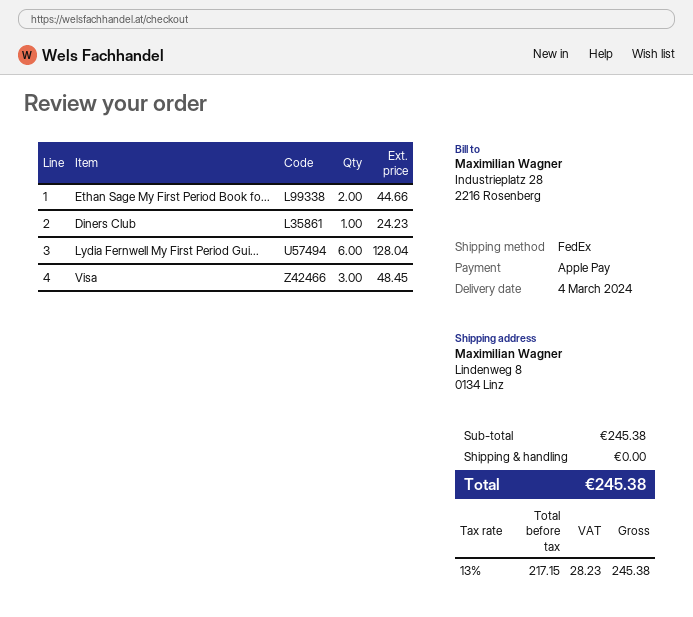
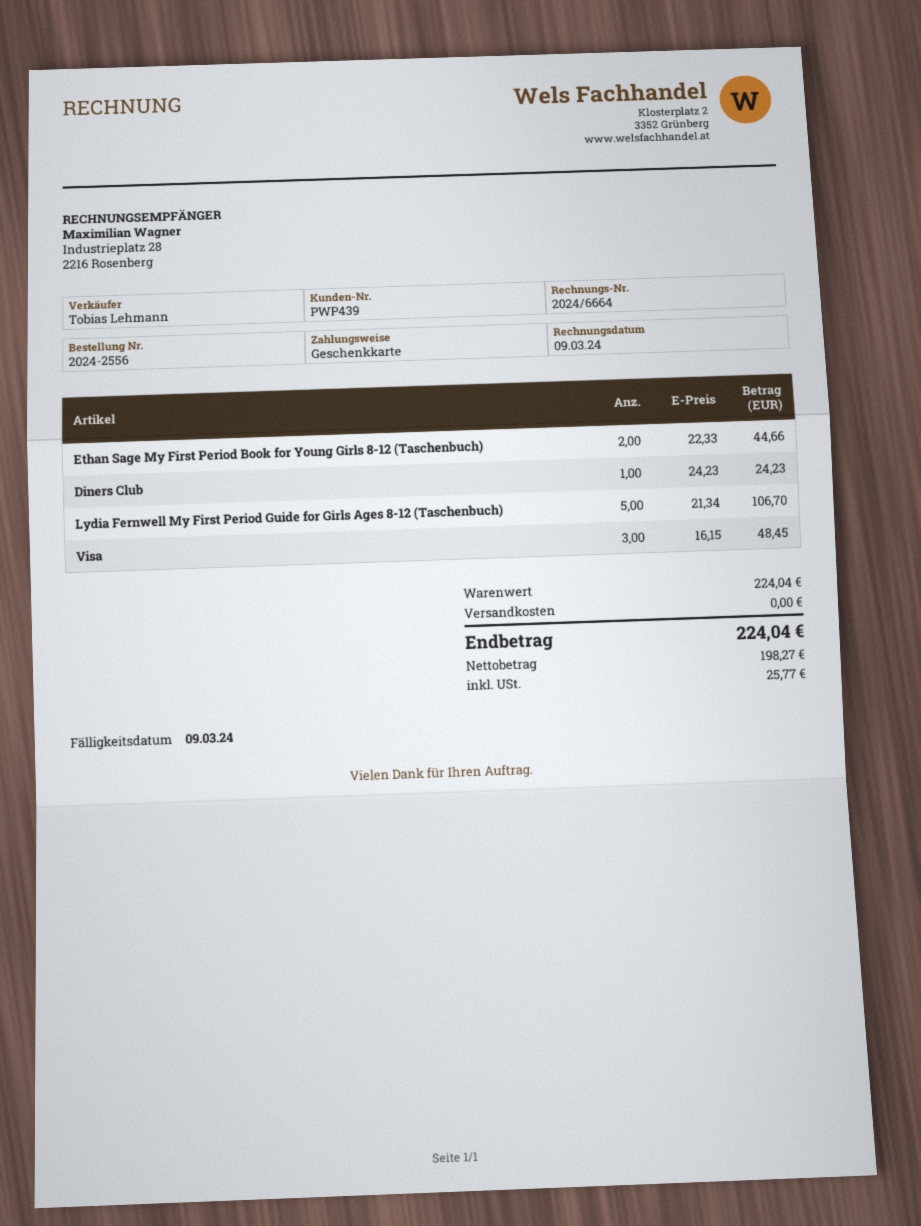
payment method: Apple Pay -> gift card
Lydia Fernwell My First Period Gui...: 6 for 128.04 -> 5 for 106.70
subtotal: 245.38 -> 224.04
net: 217.15 -> 198.27
tax: 28.23 -> 25.77
total: 245.38 -> 224.04

